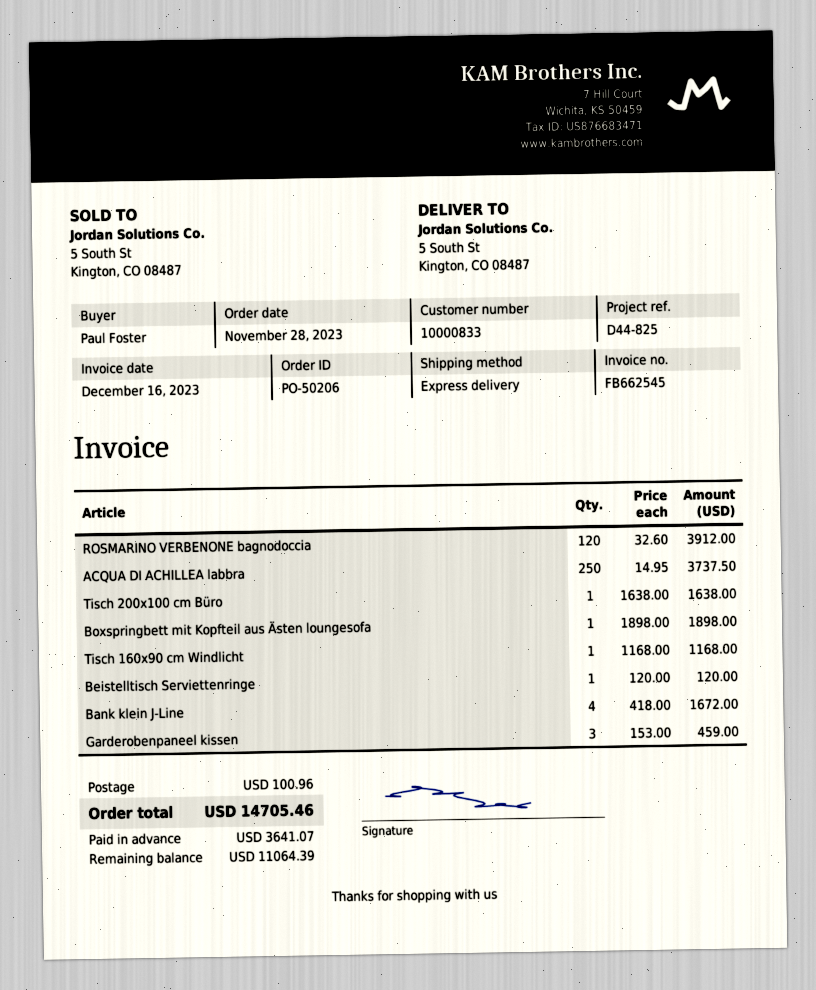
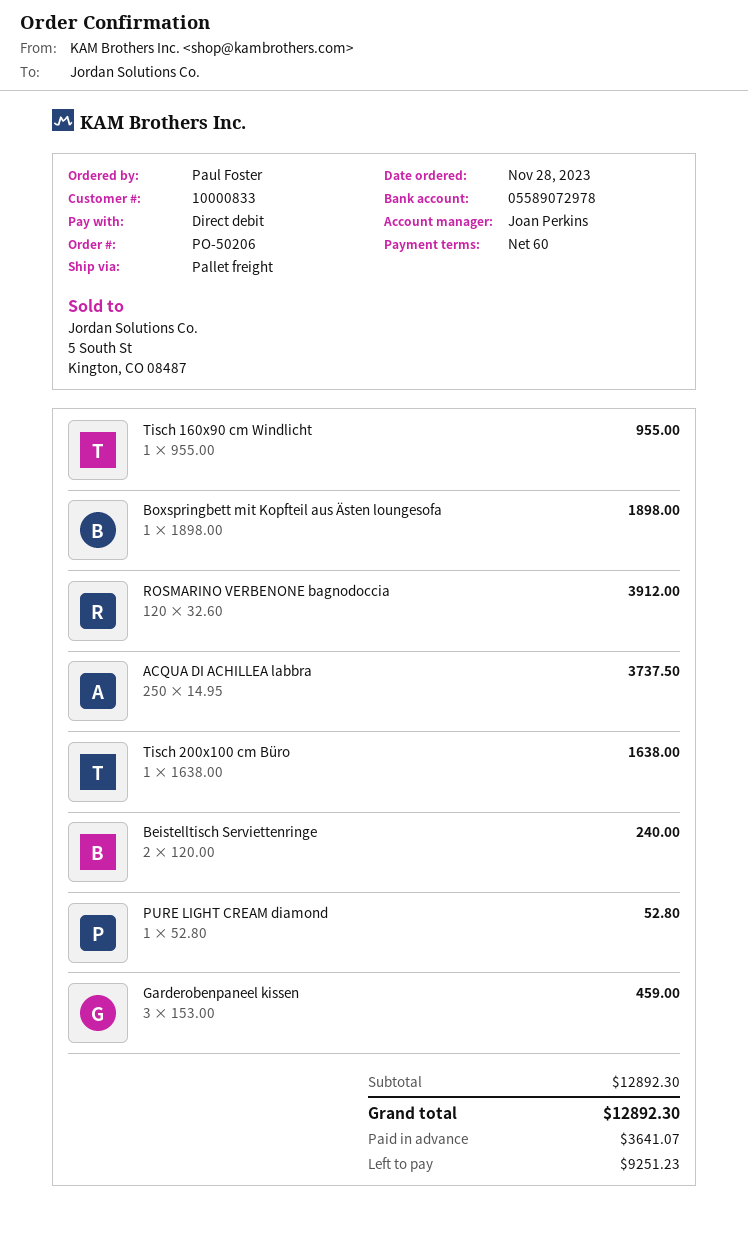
shipping method: express -> pallet freight
Tisch 160x90 cm Windlicht: 1 x 1168.00 = 1168.00 -> 1 x 955.00 = 955.00
Beistelltisch Serviettenringe: 1 x 120.00 = 120.00 -> 2 x 120.00 = 240.00
Bank klein J-Line: 4 x 418.00 = 1672.00 -> none
PURE LIGHT CREAM diamond: none -> 1 x 52.80 = 52.80
shipping: 100.96 -> none
total: 14705.46 -> 12892.30
balance: 11064.39 -> 9251.23

